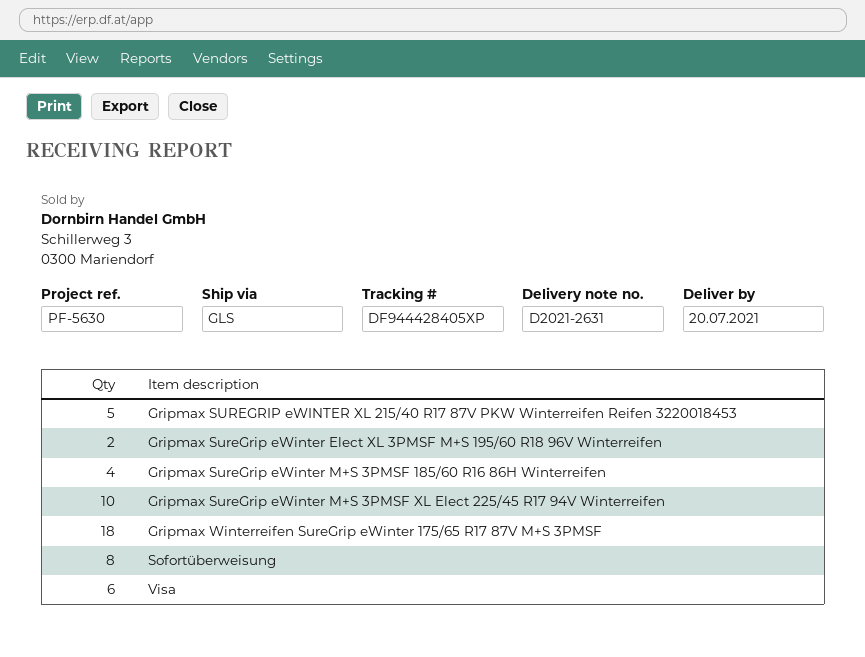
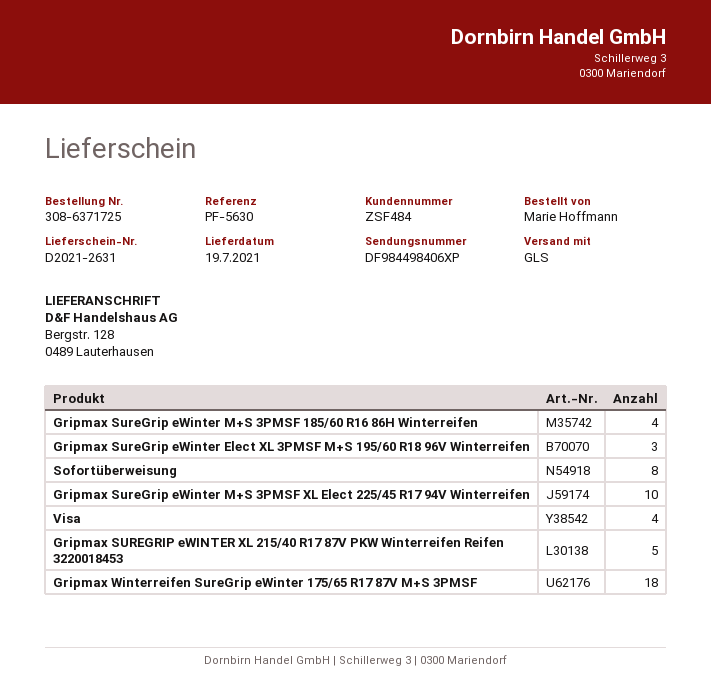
delivery date: 2021-07-20 -> 2021-07-19
tracking number: DF944428405XP -> DF984498406XP
Gripmax SureGrip eWinter Elect XL 3PMSF M+S 195/60 R18 96V Winterreifen: 2 -> 3
Visa: 6 -> 4

